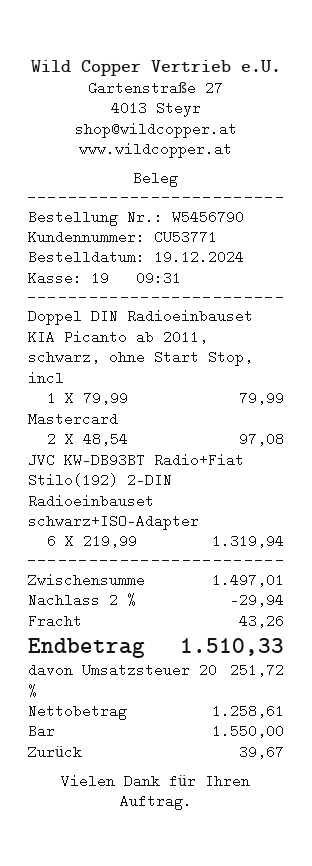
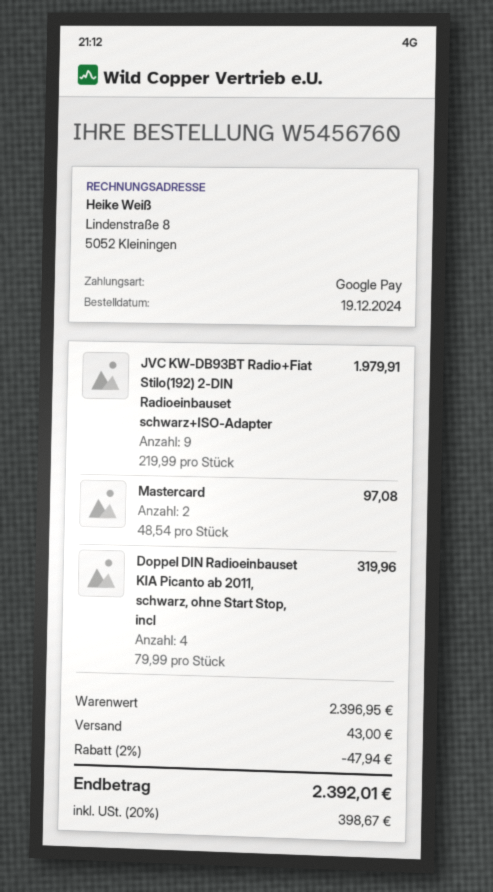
order number: W5456790 -> W5456760
payment method: cash -> Google Pay
Doppel DIN Radioeinbauset KIA Picanto ab 2011, schwarz, ohne Start Stop, incl: 1 x 79.99 = 79.99 -> 4 x 79.99 = 319.96
JVC KW-DB93BT Radio+Fiat Stilo(192) 2-DIN Radioeinbauset schwarz+ISO-Adapter: 6 x 219.99 = 1319.94 -> 9 x 219.99 = 1979.91
subtotal: 1497.01 -> 2396.95
discount: 2% = 29.94 -> 2% = 47.94
shipping: 43.26 -> 43.00
tax: 20% = 251.72 -> 20% = 398.67
total: 1510.33 -> 2392.01

